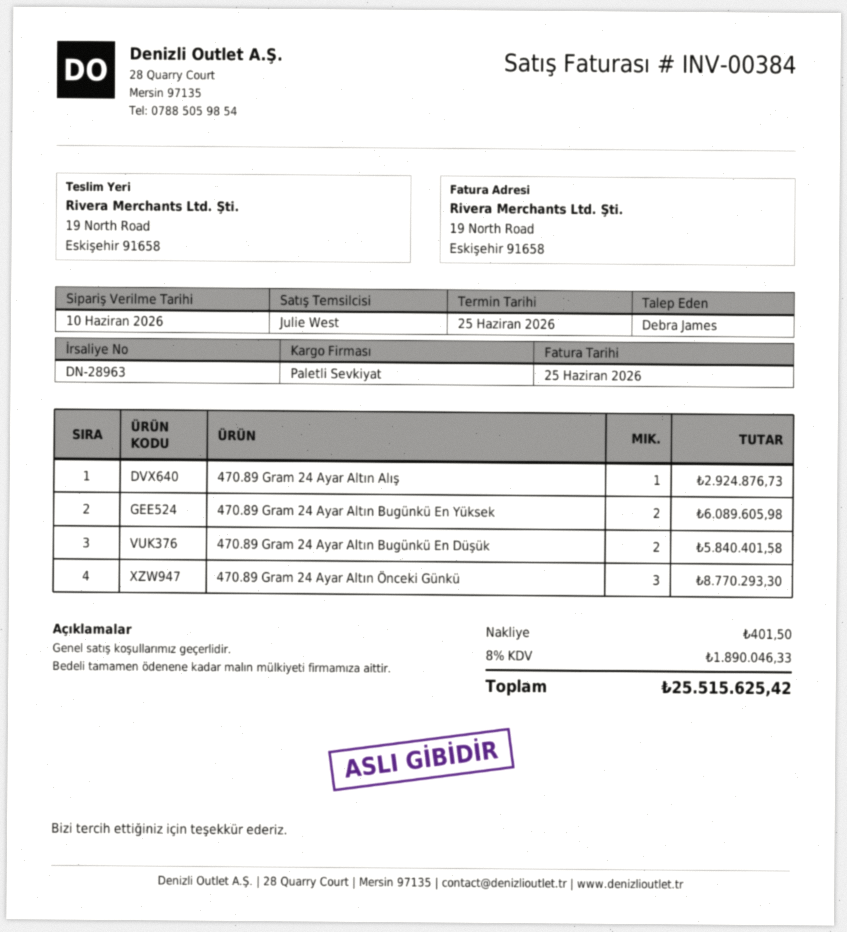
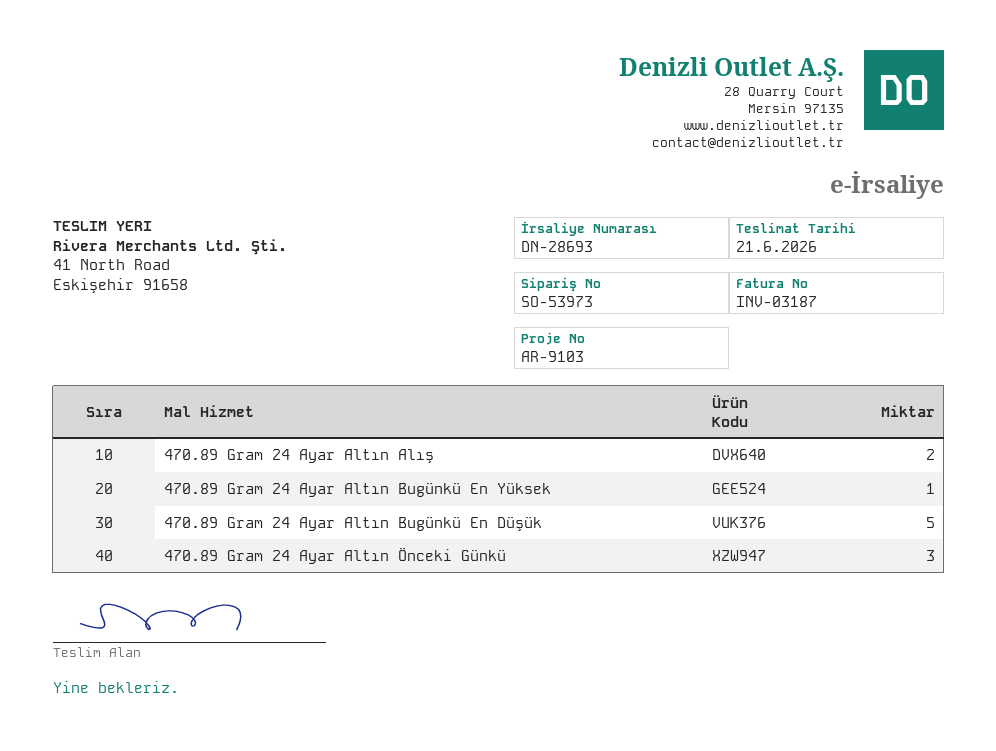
delivery note number: DN-28963 -> DN-28693
delivery date: 2026-06-25 -> 2026-06-21
invoice number: INV-00384 -> INV-03187
ship to: 19 North Road, Eskişehir 91658 -> 41 North Road, Eskişehir 91658
470.89 Gram 24 Ayar Altın Alış: 1 -> 2
470.89 Gram 24 Ayar Altın Bugünkü En Yüksek: 2 -> 1
470.89 Gram 24 Ayar Altın Bugünkü En Düşük: 2 -> 5

